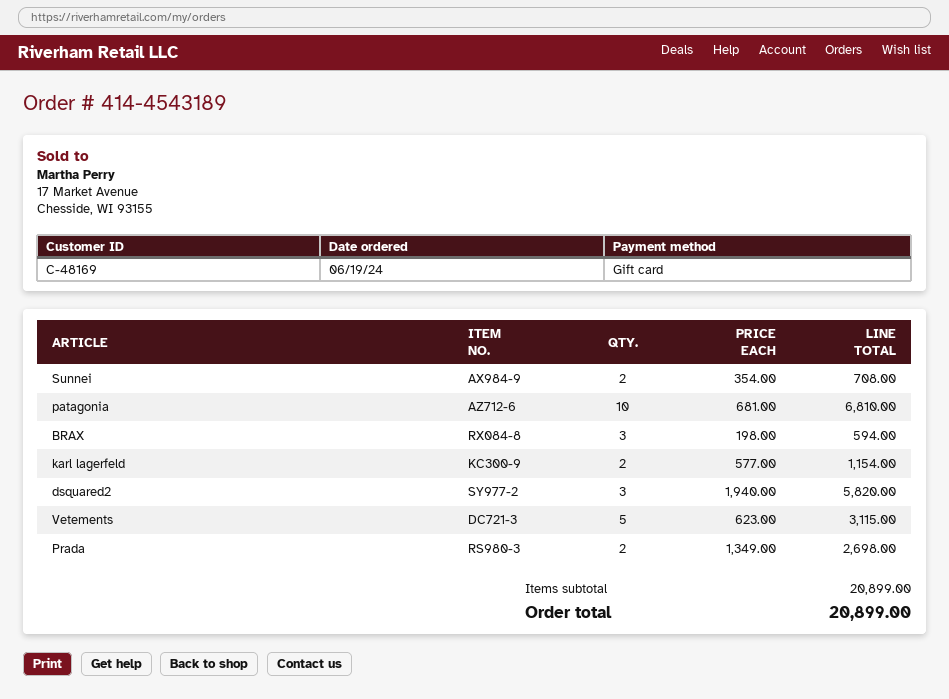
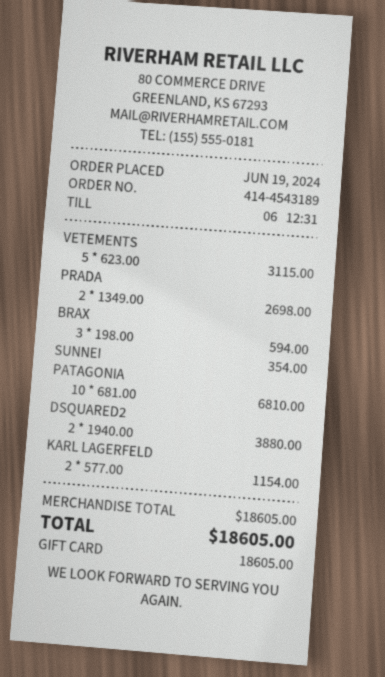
Sunnei: 2 x 354.00 = 708.00 -> 1 x 354.00 = 354.00
dsquared2: 3 x 1940.00 = 5820.00 -> 2 x 1940.00 = 3880.00
subtotal: 20899.00 -> 18605.00
total: 20899.00 -> 18605.00

